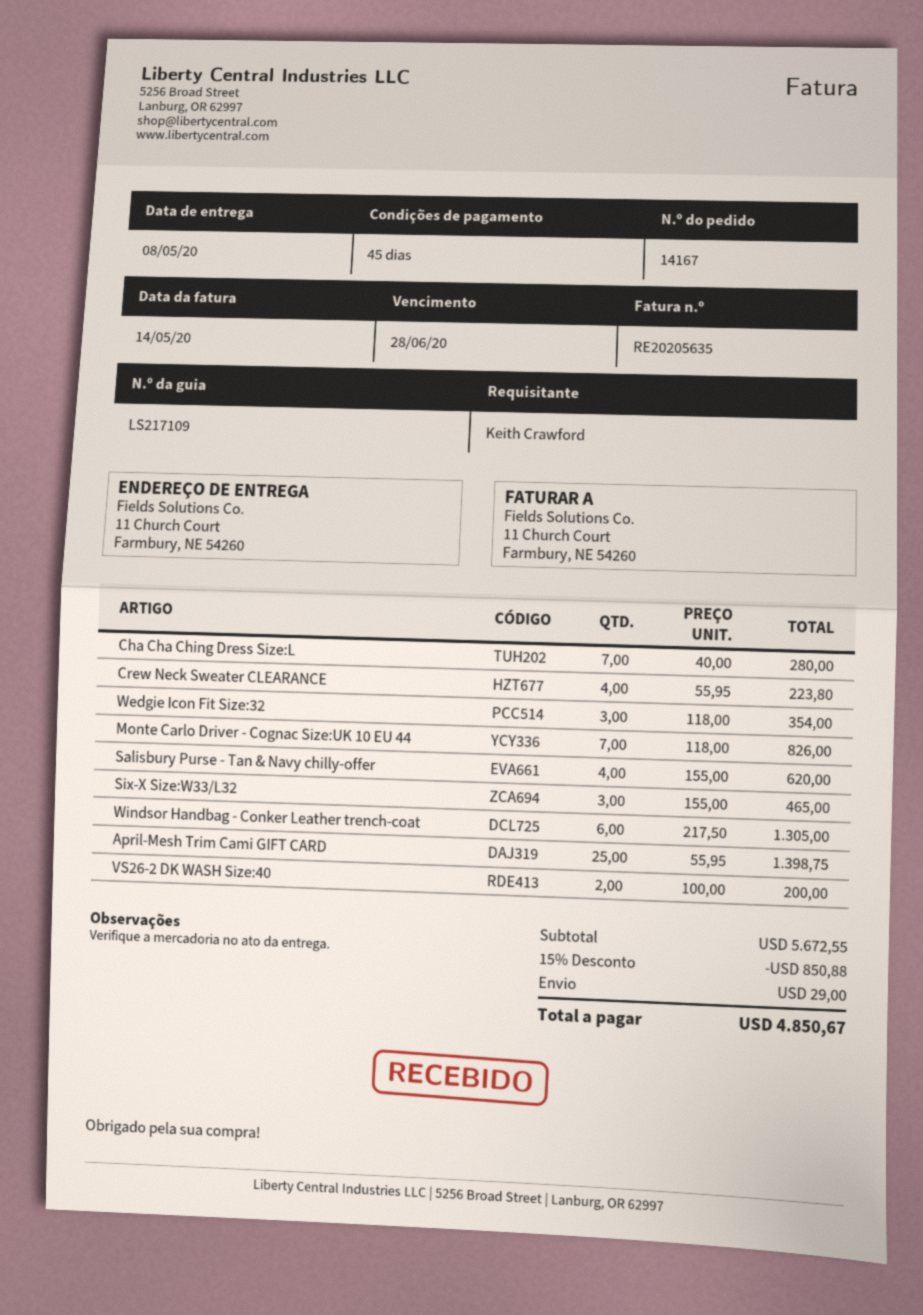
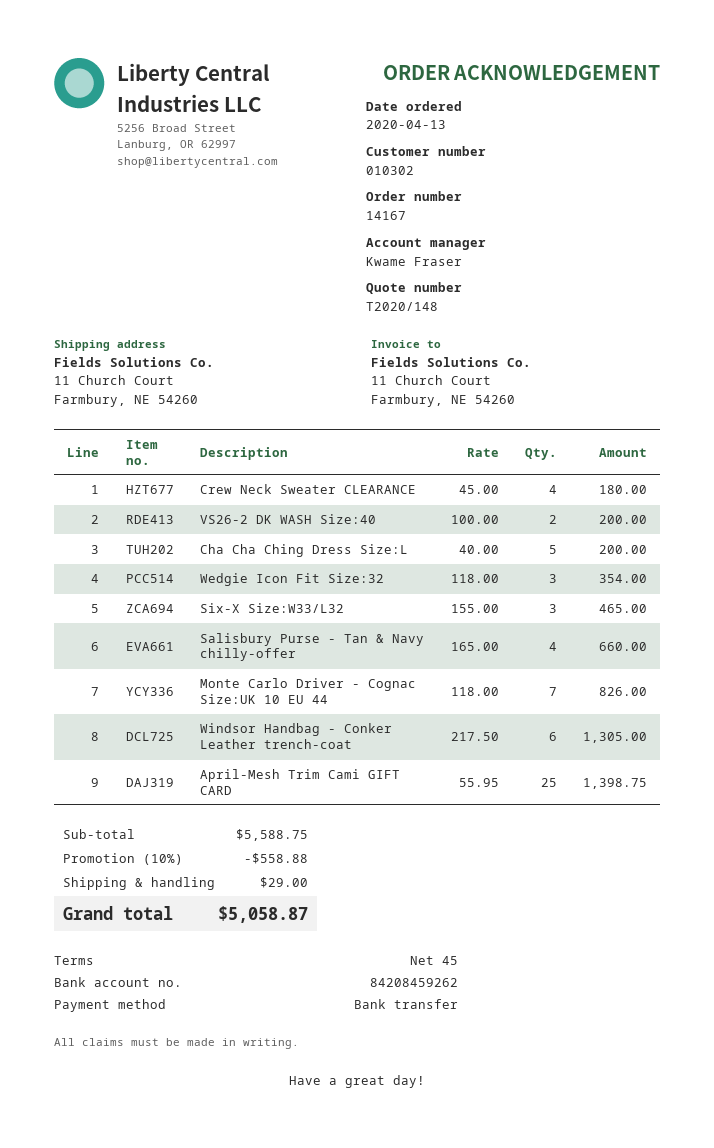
Cha Cha Ching Dress Size:L: 7 x 40.00 = 280.00 -> 5 x 40.00 = 200.00
Crew Neck Sweater CLEARANCE: 4 x 55.95 = 223.80 -> 4 x 45.00 = 180.00
Salisbury Purse - Tan & Navy chilly-offer: 4 x 155.00 = 620.00 -> 4 x 165.00 = 660.00
subtotal: 5672.55 -> 5588.75
discount: 15% = 850.88 -> 10% = 558.88
total: 4850.67 -> 5058.87

